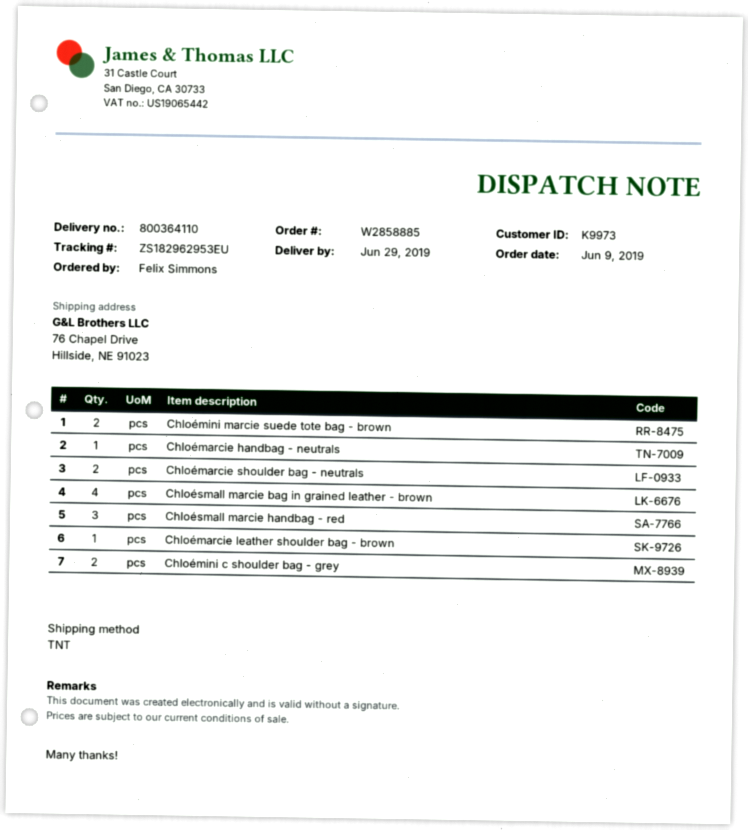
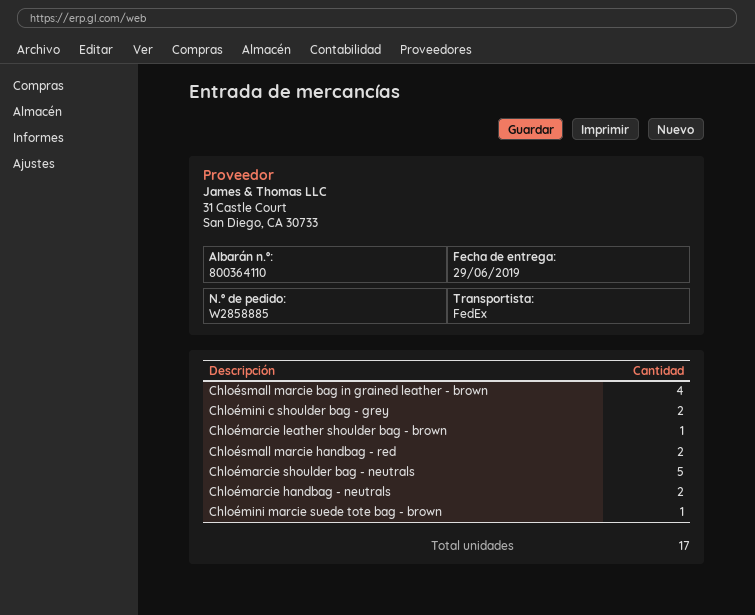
shipping method: TNT -> FedEx
Chloémini marcie suede tote bag - brown: 2 -> 1
Chloémarcie handbag - neutrals: 1 -> 2
Chloémarcie shoulder bag - neutrals: 2 -> 5
Chloésmall marcie handbag - red: 3 -> 2

